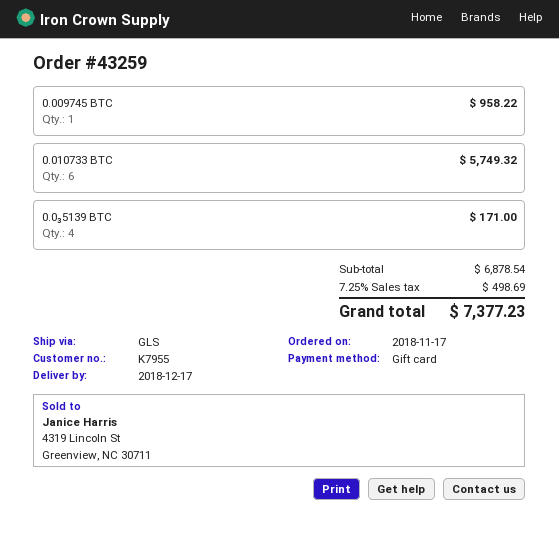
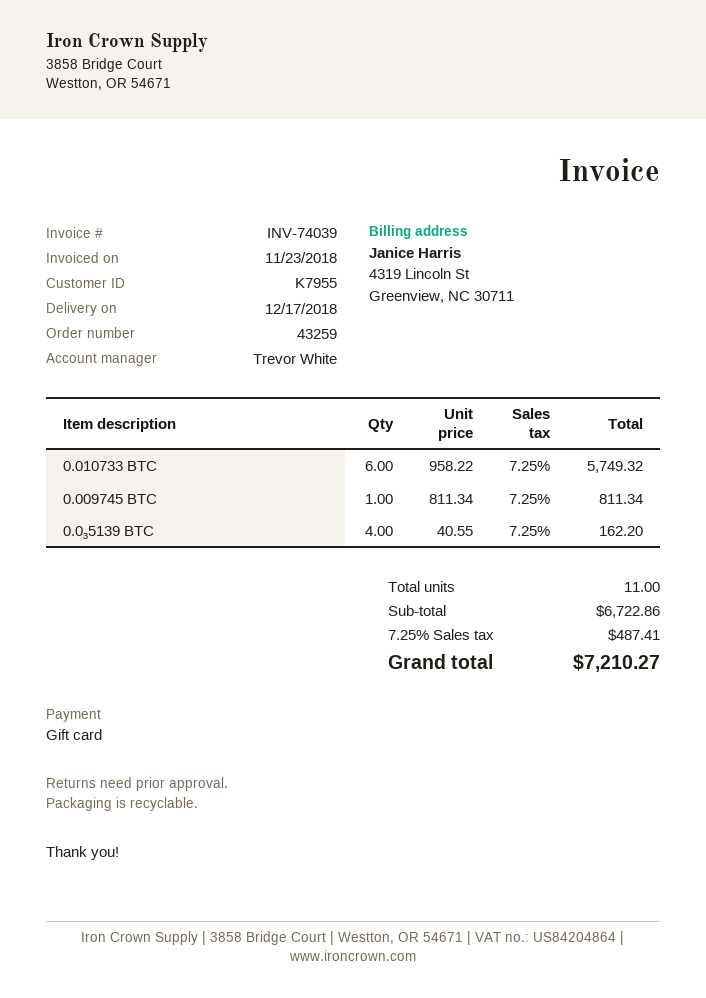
0.009745 BTC: 1 for 958.22 -> 1 for 811.34
0.0₃5139 BTC: 4 for 171.00 -> 4 for 162.20
subtotal: 6878.54 -> 6722.86
tax: 7.25% = 498.69 -> 7.25% = 487.41
total: 7377.23 -> 7210.27

